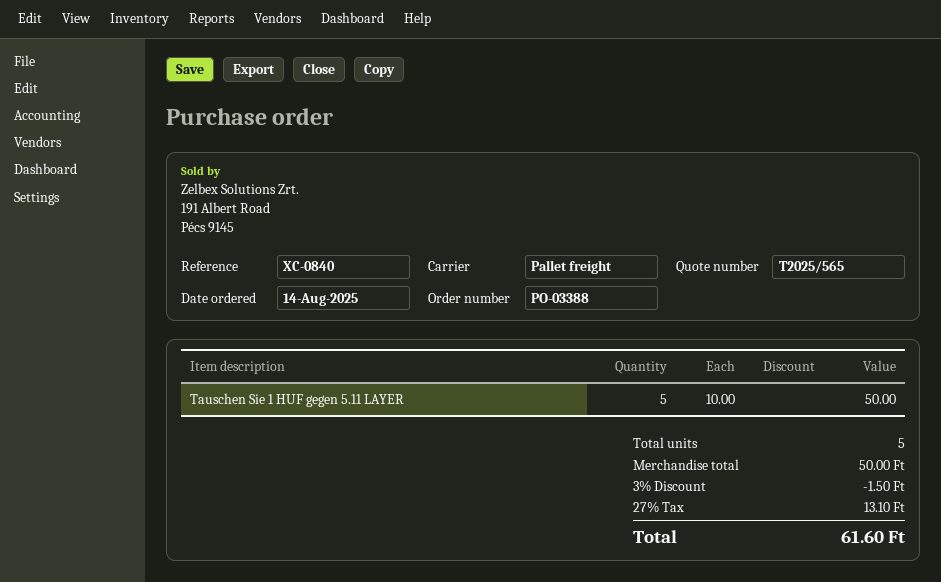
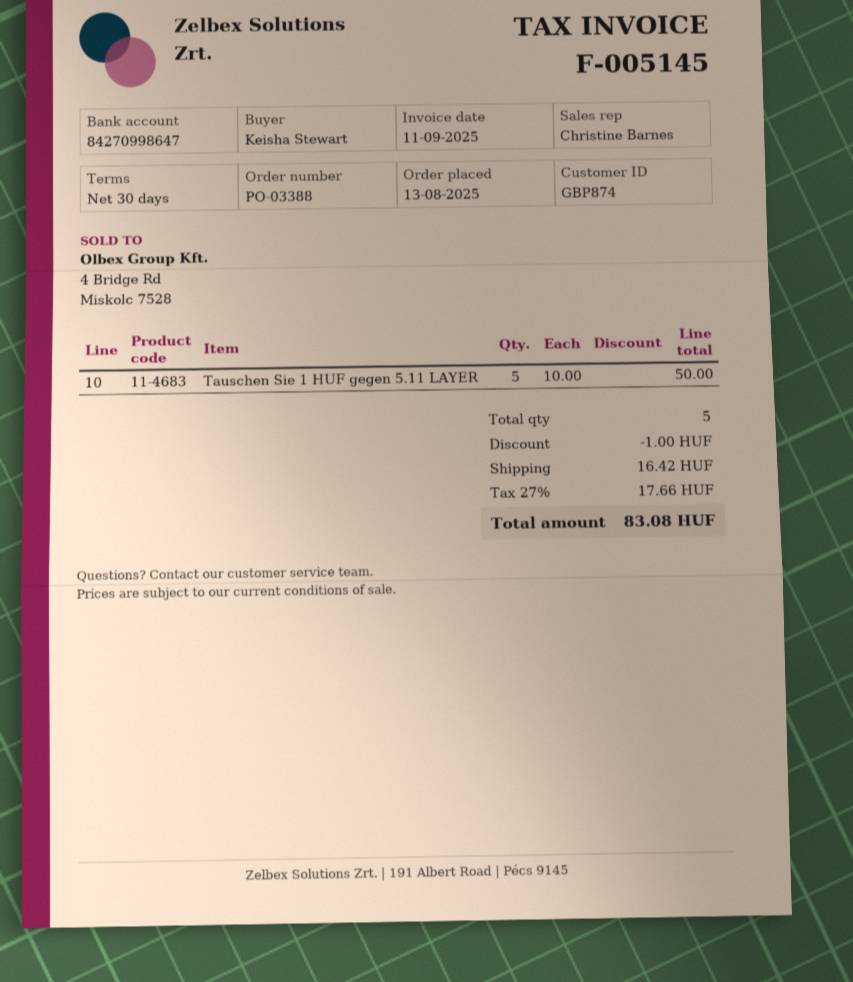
order date: 2025-08-14 -> 2025-08-13
discount: 1.50 -> 1.00
shipping: none -> 16.42
tax: 27% = 13.10 -> 27% = 17.66
total: 61.60 -> 83.08

